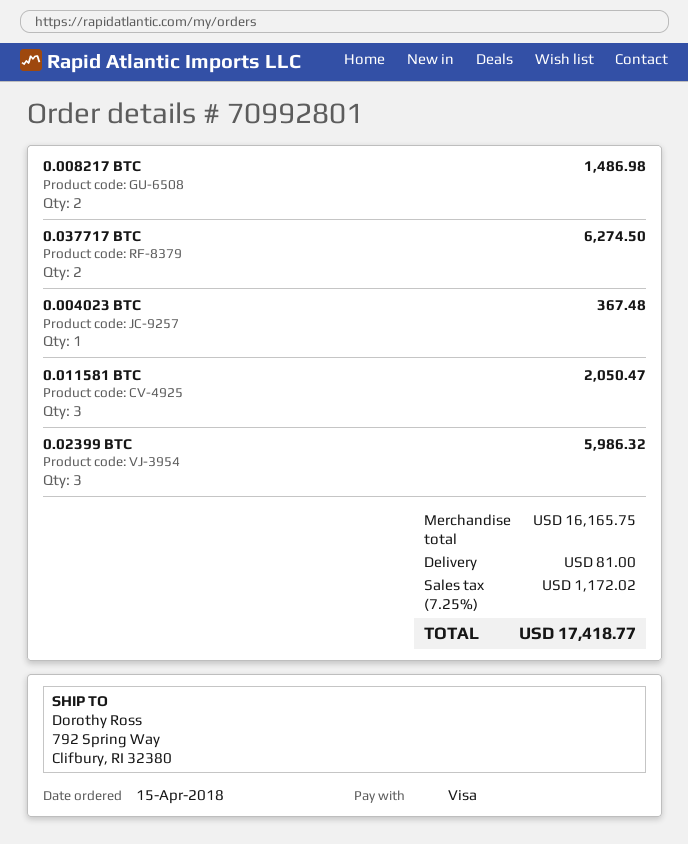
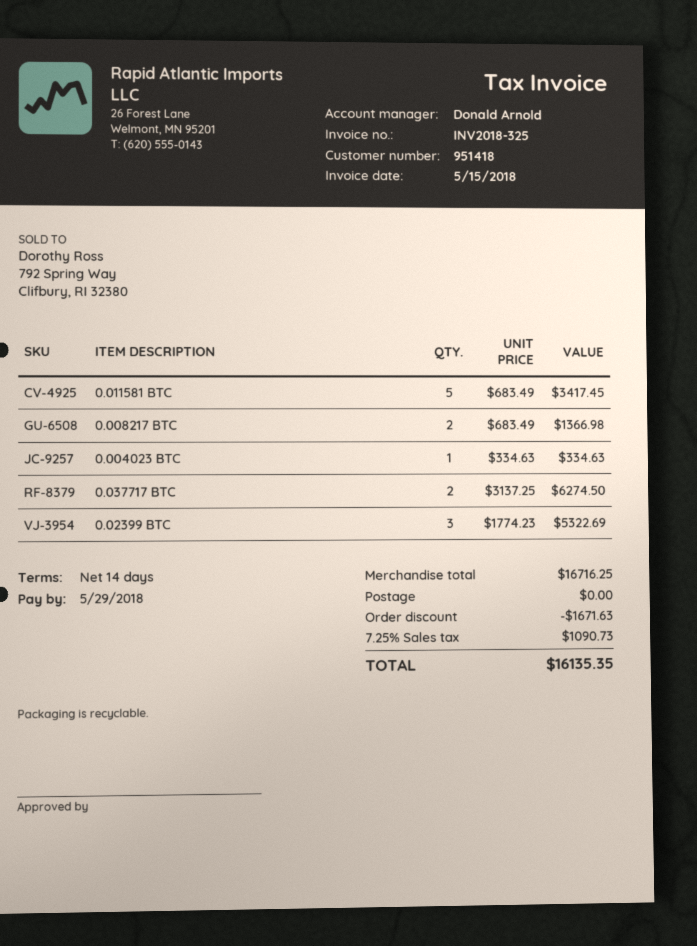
0.008217 BTC: 2 for 1486.98 -> 2 for 1366.98
0.004023 BTC: 1 for 367.48 -> 1 for 334.63
0.011581 BTC: 3 for 2050.47 -> 5 for 3417.45
0.02399 BTC: 3 for 5986.32 -> 3 for 5322.69
subtotal: 16165.75 -> 16716.25
discount: none -> 1671.63
shipping: 81.00 -> 0.00
tax: 7.25% = 1172.02 -> 7.25% = 1090.73
total: 17418.77 -> 16135.35

